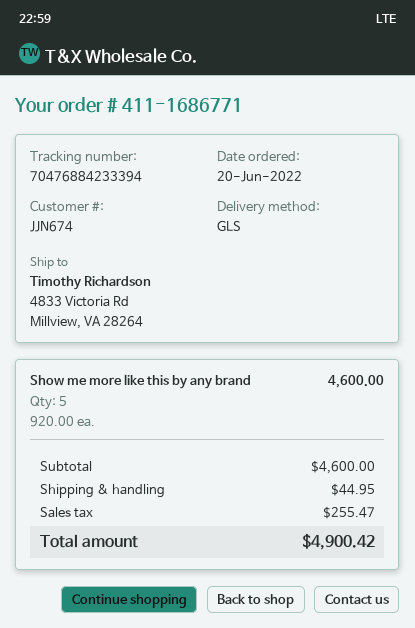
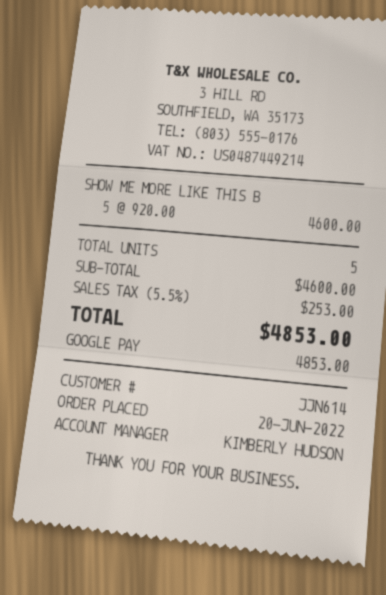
customer number: JJN674 -> JJN614
shipping: 44.95 -> none
tax: 255.47 -> 253.00
total: 4900.42 -> 4853.00

